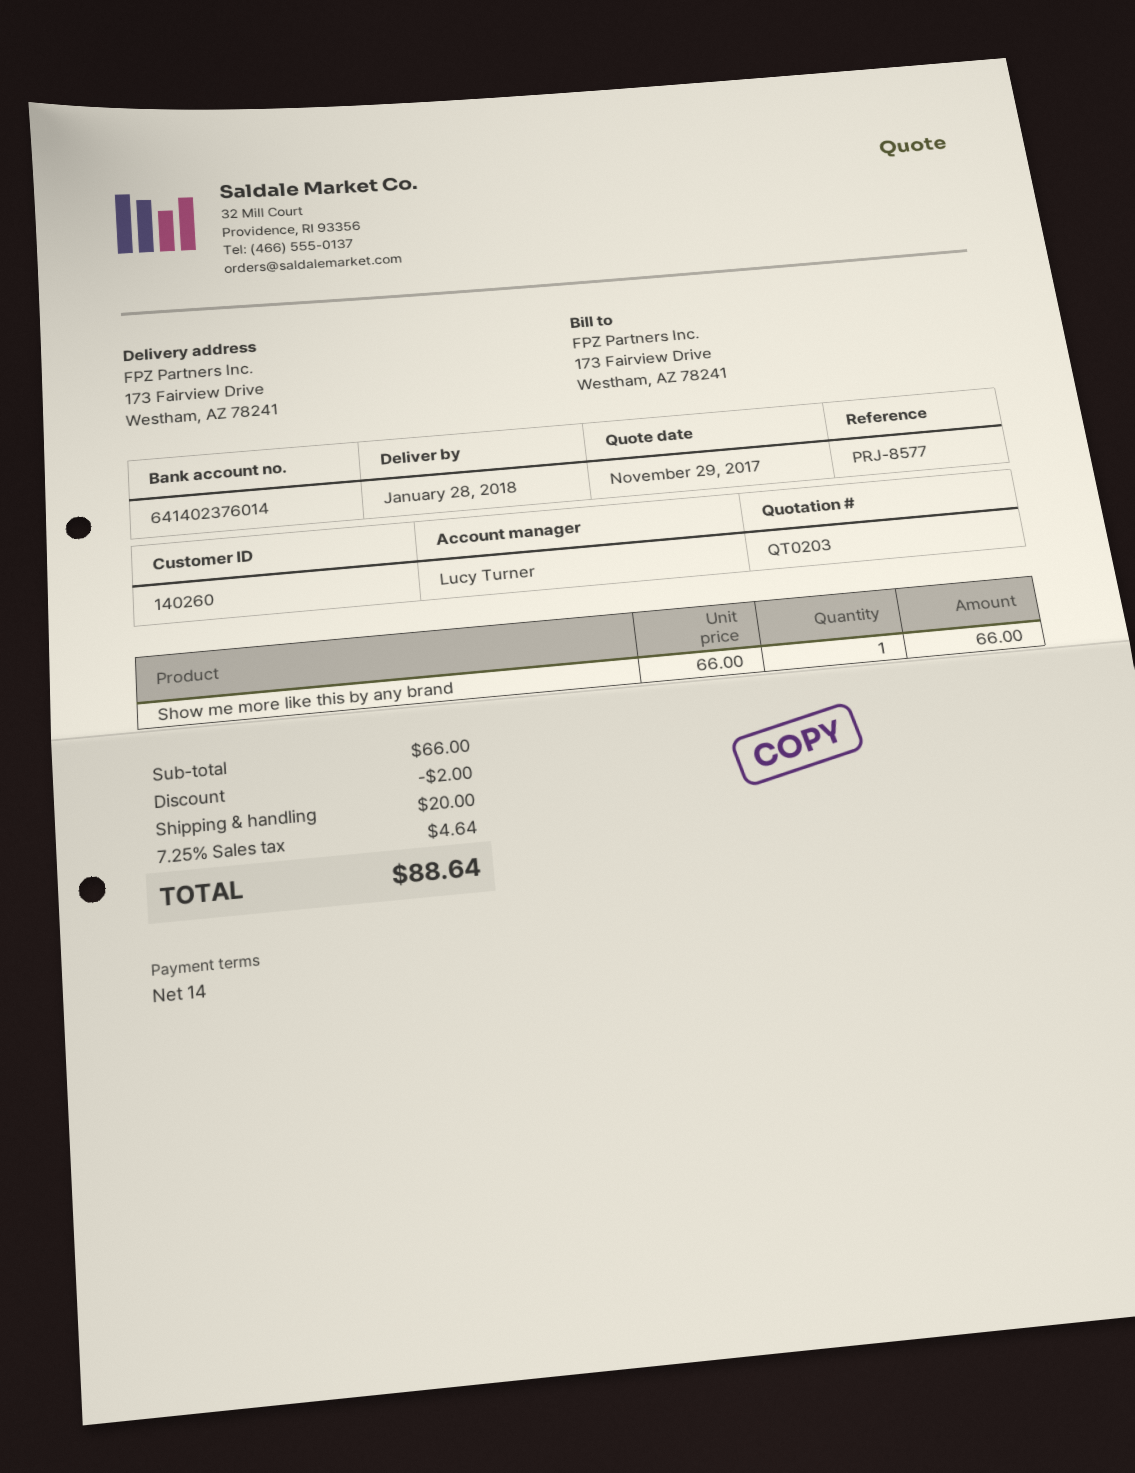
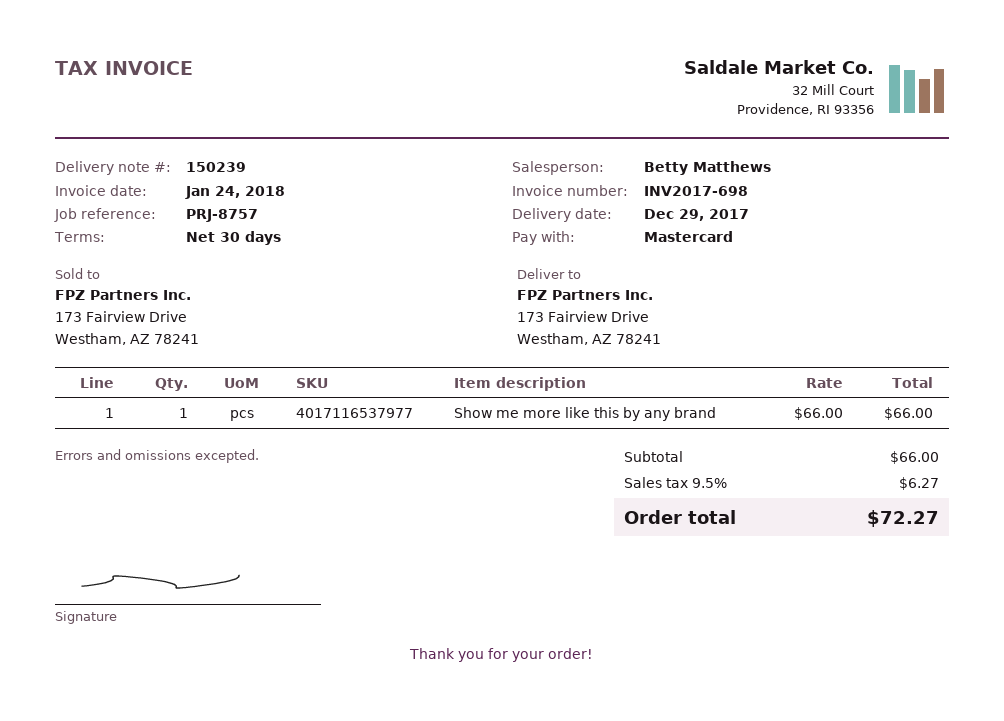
delivery date: 2018-01-28 -> 2017-12-29
payment terms: 14 days -> 30 days
reference: PRJ-8577 -> PRJ-8757
sales rep: Lucy Turner -> Betty Matthews
discount: 2.00 -> none
shipping: 20.00 -> none
tax: 7.25% = 4.64 -> 9.5% = 6.27
total: 88.64 -> 72.27

